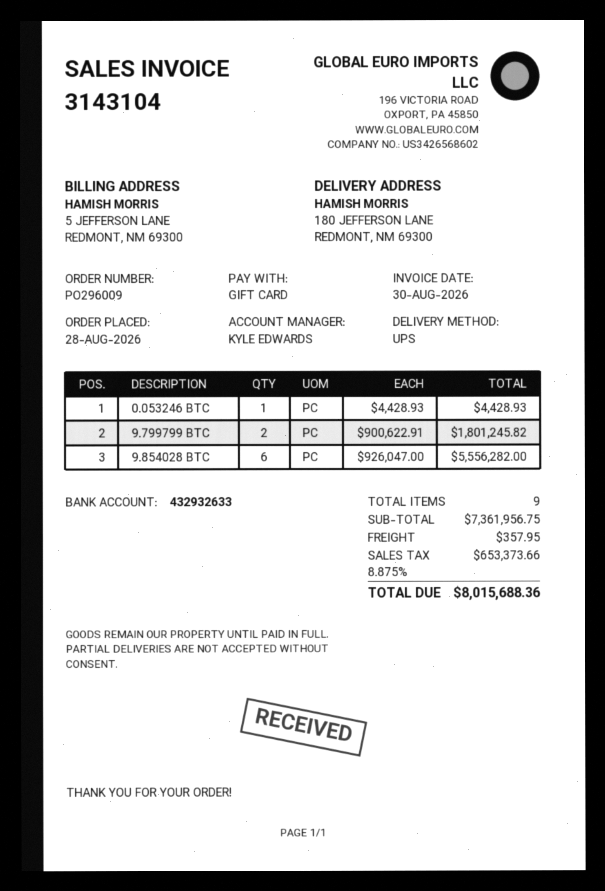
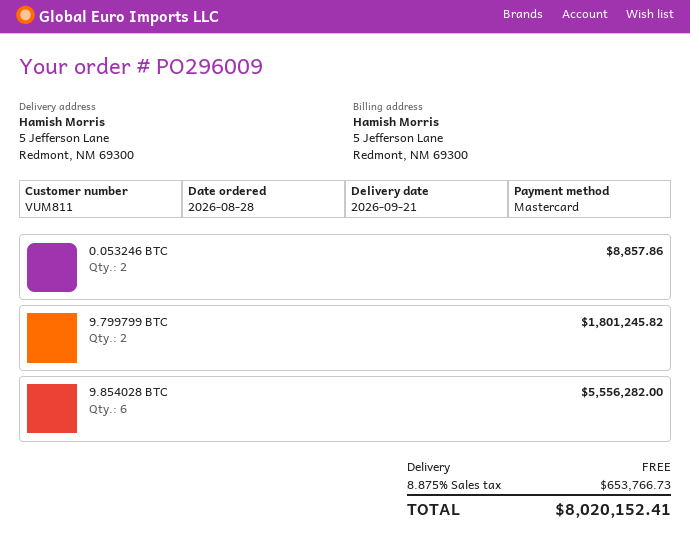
payment method: gift card -> Mastercard
ship to: 180 JEFFERSON LANE, REDMONT, NM 69300 -> 5 Jefferson Lane, Redmont, NM 69300
0.053246 BTC: 1 for 4428.93 -> 2 for 8857.86
shipping: 357.95 -> 0.00
tax: 8.875% = 653373.66 -> 8.875% = 653766.73
total: 8015688.36 -> 8020152.41

